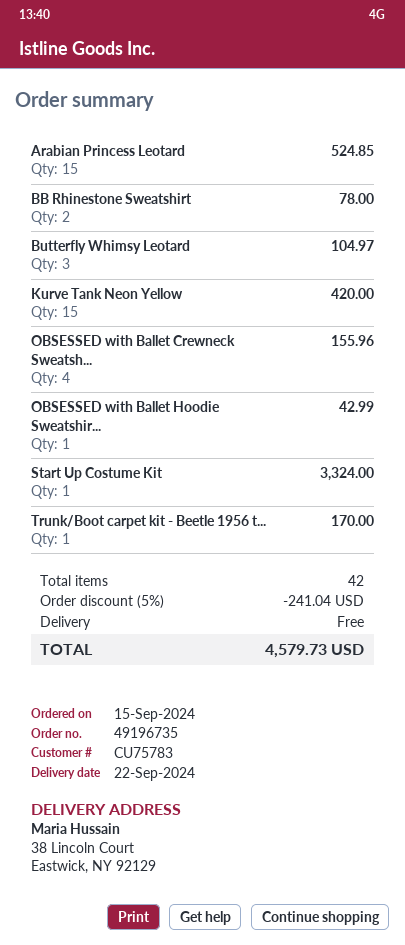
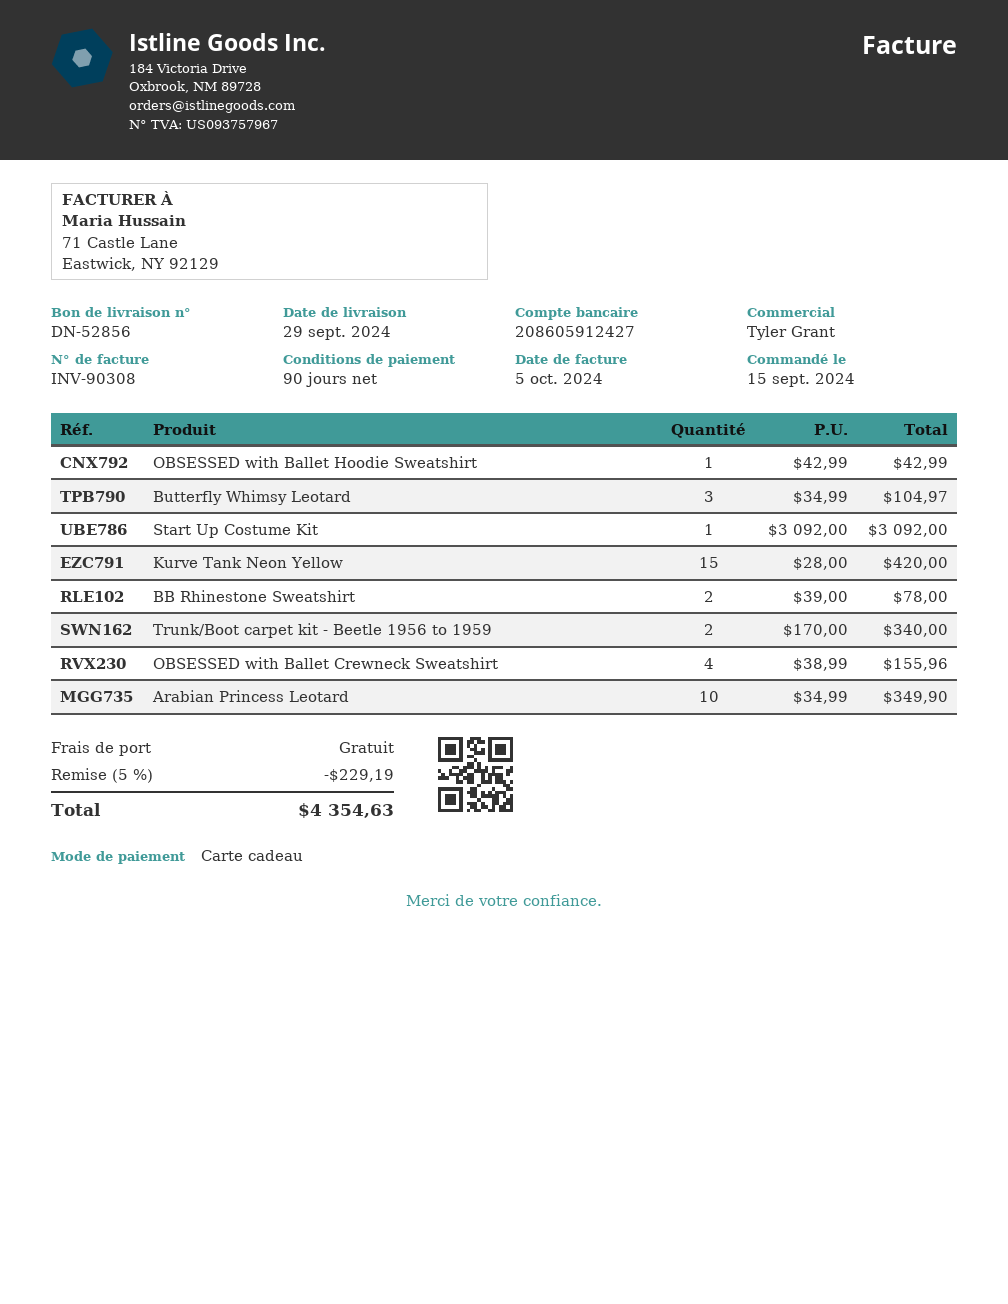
delivery date: 2024-09-22 -> 2024-09-29
Arabian Princess Leotard: 15 for 524.85 -> 10 for 349.90
Start Up Costume Kit: 1 for 3324.00 -> 1 for 3092.00
Trunk/Boot carpet kit - Beetle 1956 t...: 1 for 170.00 -> 2 for 340.00
discount: 5% = 241.04 -> 5% = 229.19
total: 4579.73 -> 4354.63

